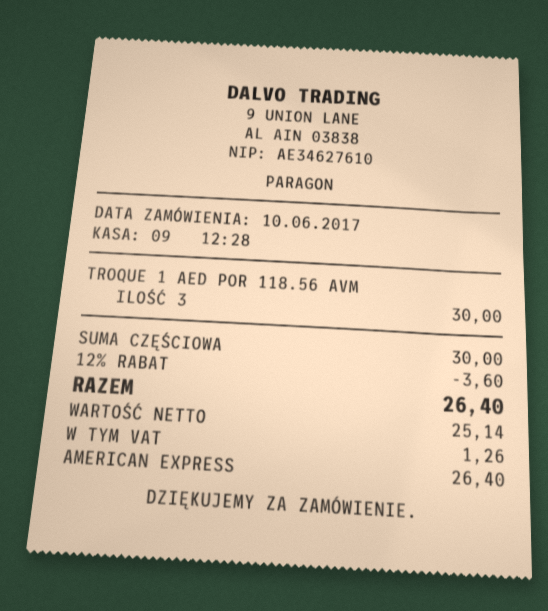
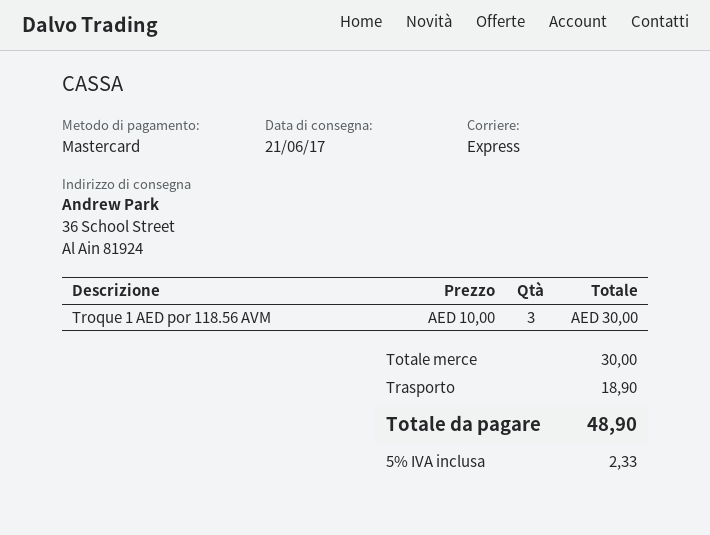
payment method: American Express -> Mastercard
discount: 12% = 3.60 -> none
shipping: none -> 18.90
tax: 1.26 -> 2.33
total: 26.40 -> 48.90

